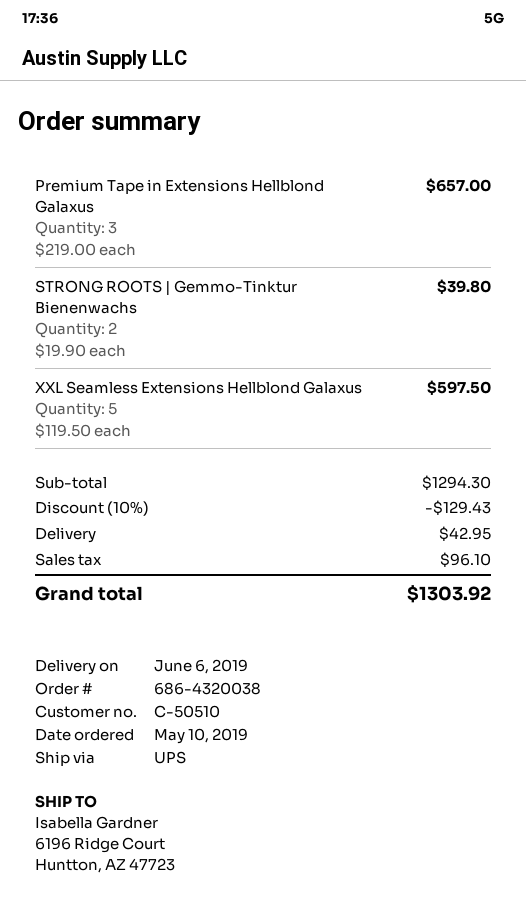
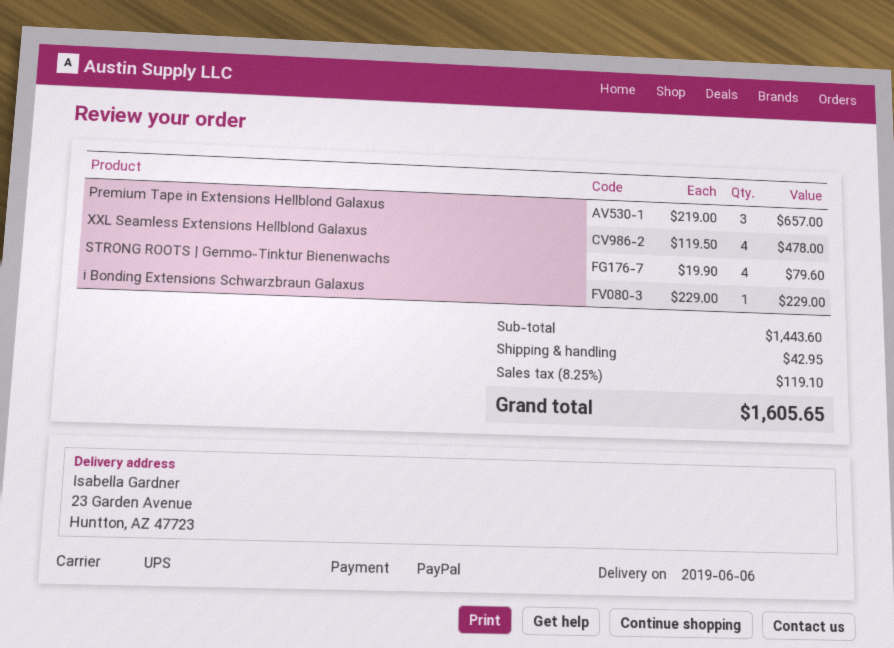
ship to: 6196 Ridge Court, Huntton, AZ 47723 -> 23 Garden Avenue, Huntton, AZ 47723
STRONG ROOTS | Gemmo-Tinktur Bienenwachs: 2 x 19.90 = 39.80 -> 4 x 19.90 = 79.60
XXL Seamless Extensions Hellblond Galaxus: 5 x 119.50 = 597.50 -> 4 x 119.50 = 478.00
i Bonding Extensions Schwarzbraun Galaxus: none -> 1 x 229.00 = 229.00
subtotal: 1294.30 -> 1443.60
discount: 10% = 129.43 -> none
tax: 96.10 -> 119.10
total: 1303.92 -> 1605.65

